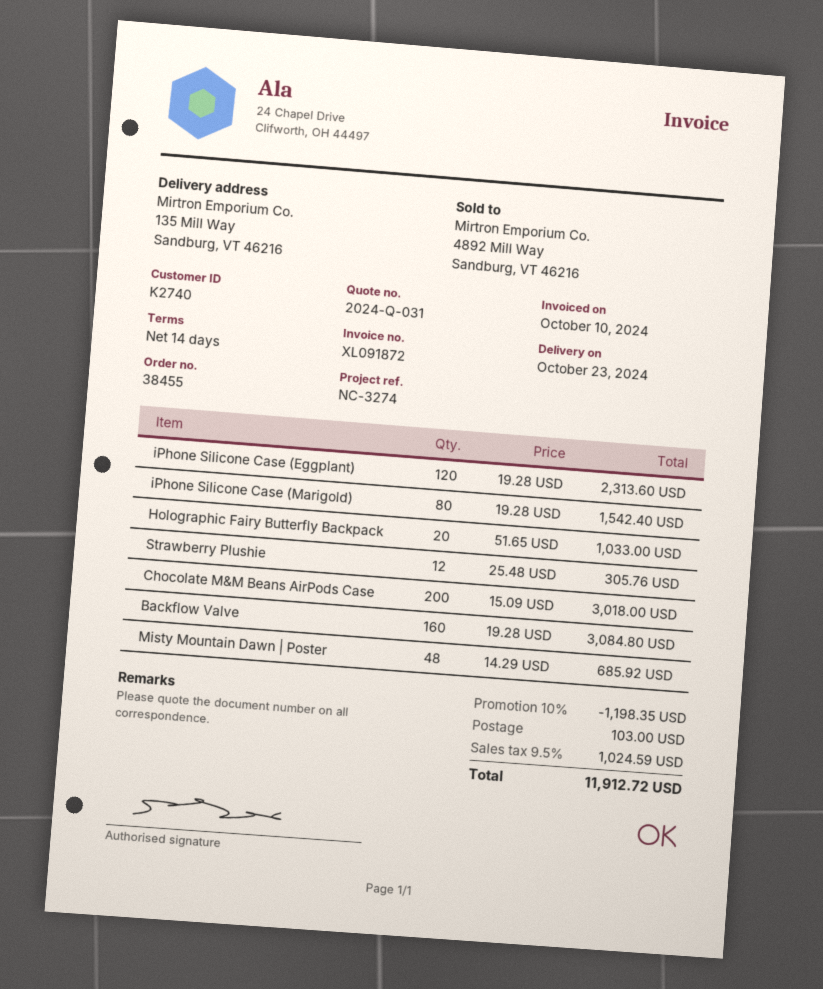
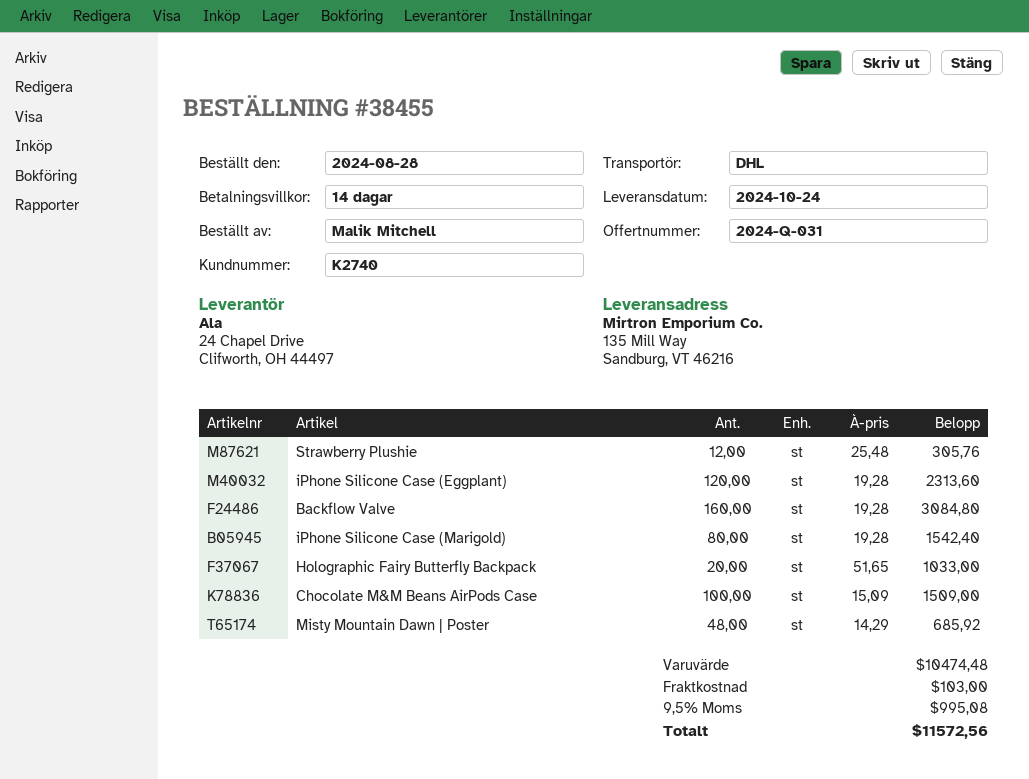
delivery date: 2024-10-23 -> 2024-10-24
Chocolate M&M Beans AirPods Case: 200 x 15.09 = 3018.00 -> 100 x 15.09 = 1509.00
discount: 10% = 1198.35 -> none
tax: 9.5% = 1024.59 -> 9.5% = 995.08
total: 11912.72 -> 11572.56

